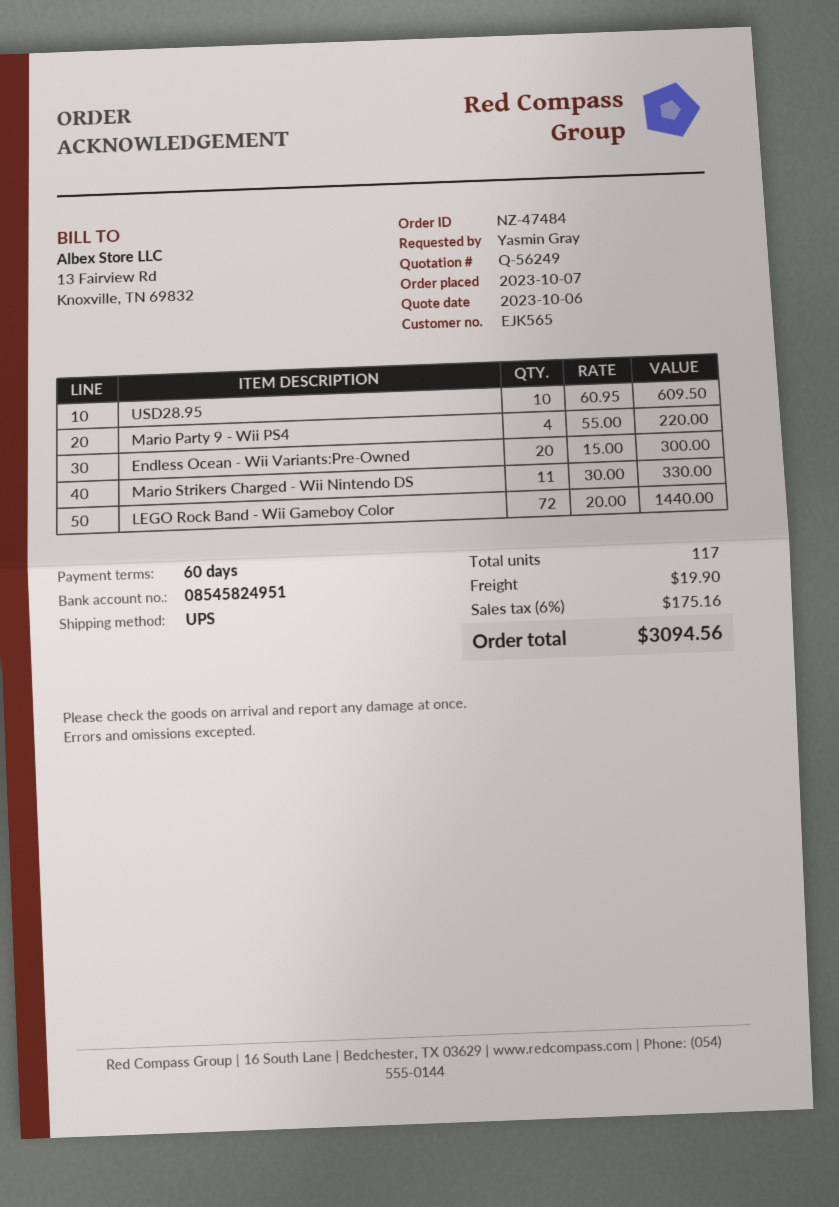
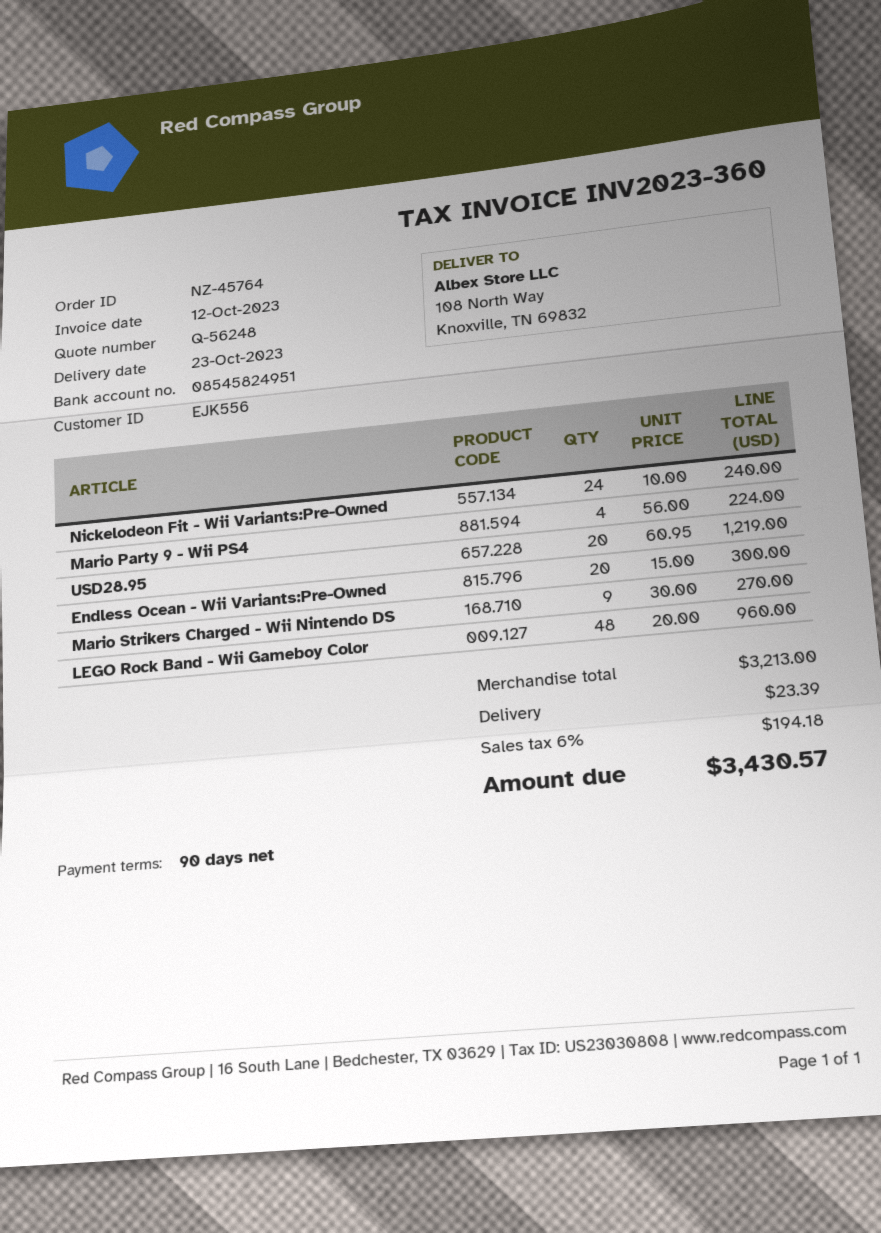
quote number: Q-56249 -> Q-56248
order number: NZ-47484 -> NZ-45764
payment terms: 60 days -> 90 days
customer number: EJK565 -> EJK556
USD28.95: 10 x 60.95 = 609.50 -> 20 x 60.95 = 1219.00
Mario Party 9 - Wii PS4: 4 x 55.00 = 220.00 -> 4 x 56.00 = 224.00
Mario Strikers Charged - Wii Nintendo DS: 11 x 30.00 = 330.00 -> 9 x 30.00 = 270.00
LEGO Rock Band - Wii Gameboy Color: 72 x 20.00 = 1440.00 -> 48 x 20.00 = 960.00
Nickelodeon Fit - Wii Variants:Pre-Owned: none -> 24 x 10.00 = 240.00
shipping: 19.90 -> 23.39
tax: 6% = 175.16 -> 6% = 194.18
total: 3094.56 -> 3430.57

